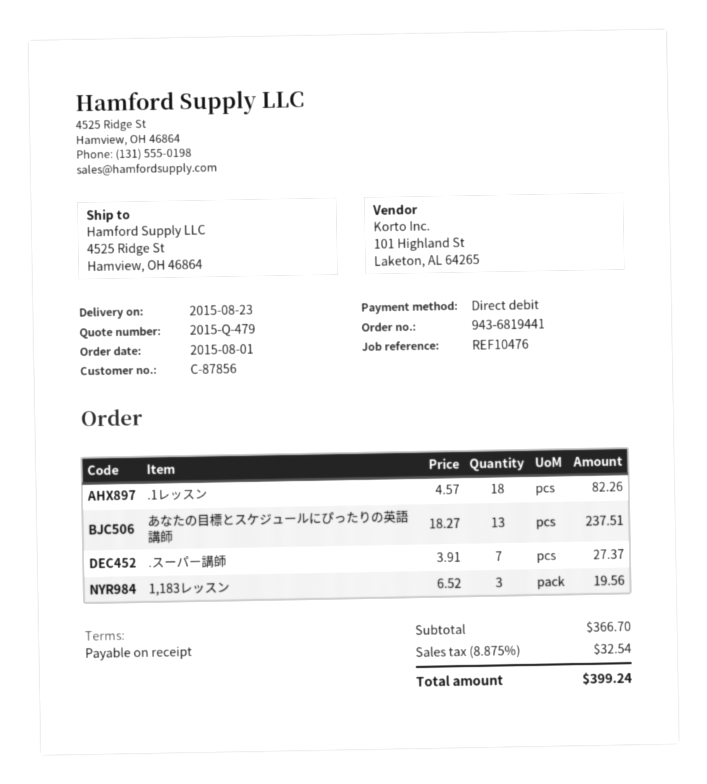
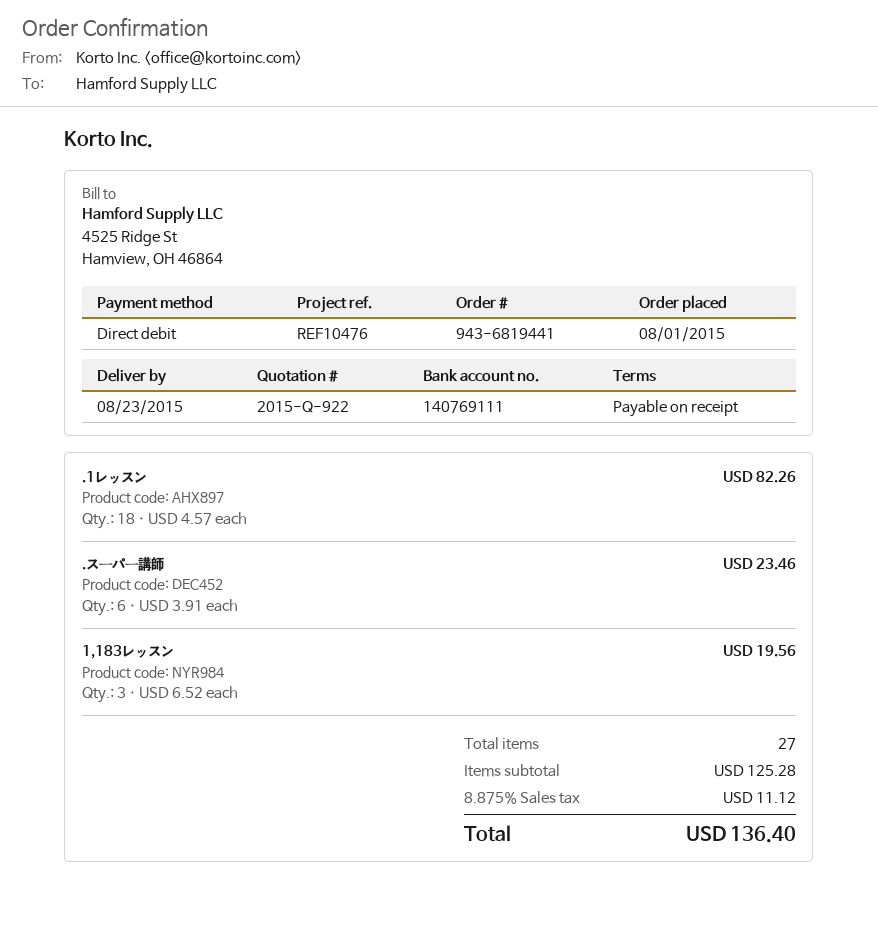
quote number: 2015-Q-479 -> 2015-Q-922
あなたの目標とスケジュールにぴったりの英語講師: 13 x 18.27 = 237.51 -> none
.スーパー講師: 7 x 3.91 = 27.37 -> 6 x 3.91 = 23.46
subtotal: 366.70 -> 125.28
tax: 8.875% = 32.54 -> 8.875% = 11.12
total: 399.24 -> 136.40

